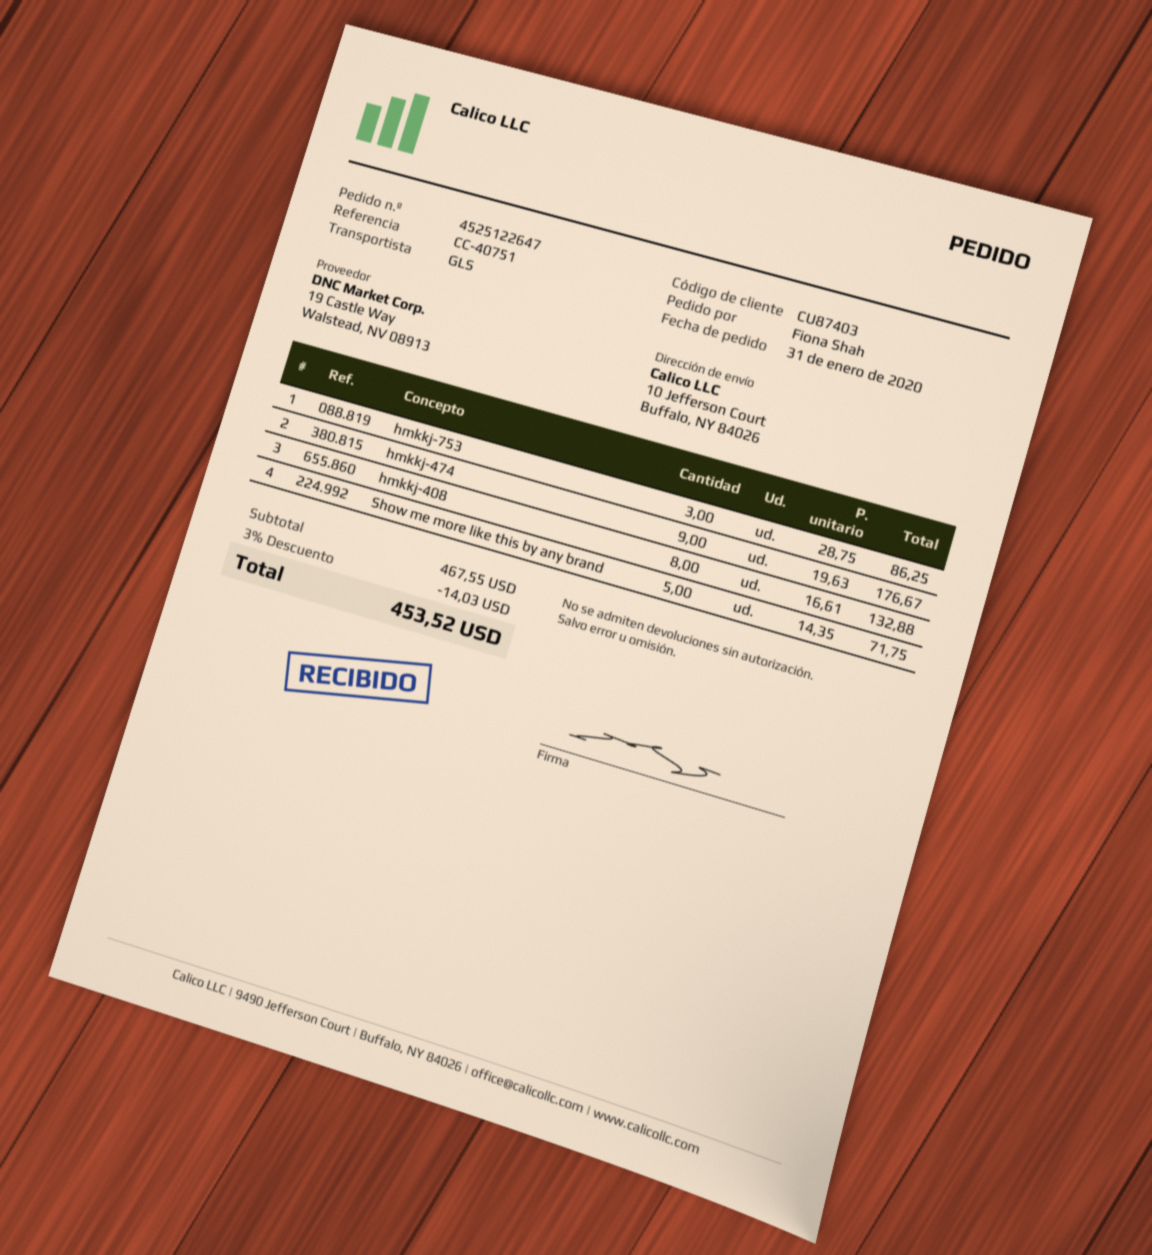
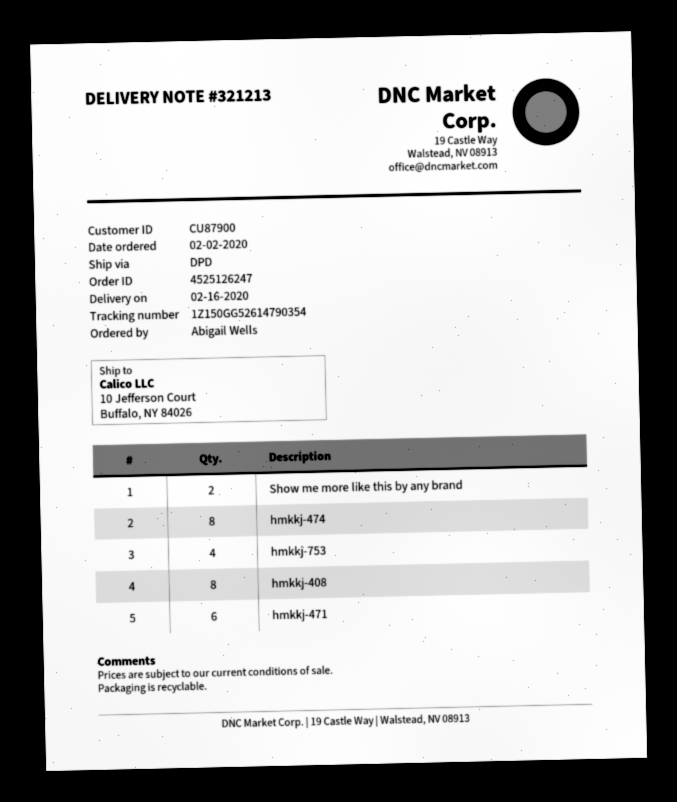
order number: 4525122647 -> 4525126247
order date: 2020-01-31 -> 2020-02-02
customer number: CU87403 -> CU87900
ordered by: Fiona Shah -> Abigail Wells
shipping method: GLS -> DPD
hmkkj-753: 3 -> 4
hmkkj-474: 9 -> 8
Show me more like this by any brand: 5 -> 2
hmkkj-471: none -> 6

